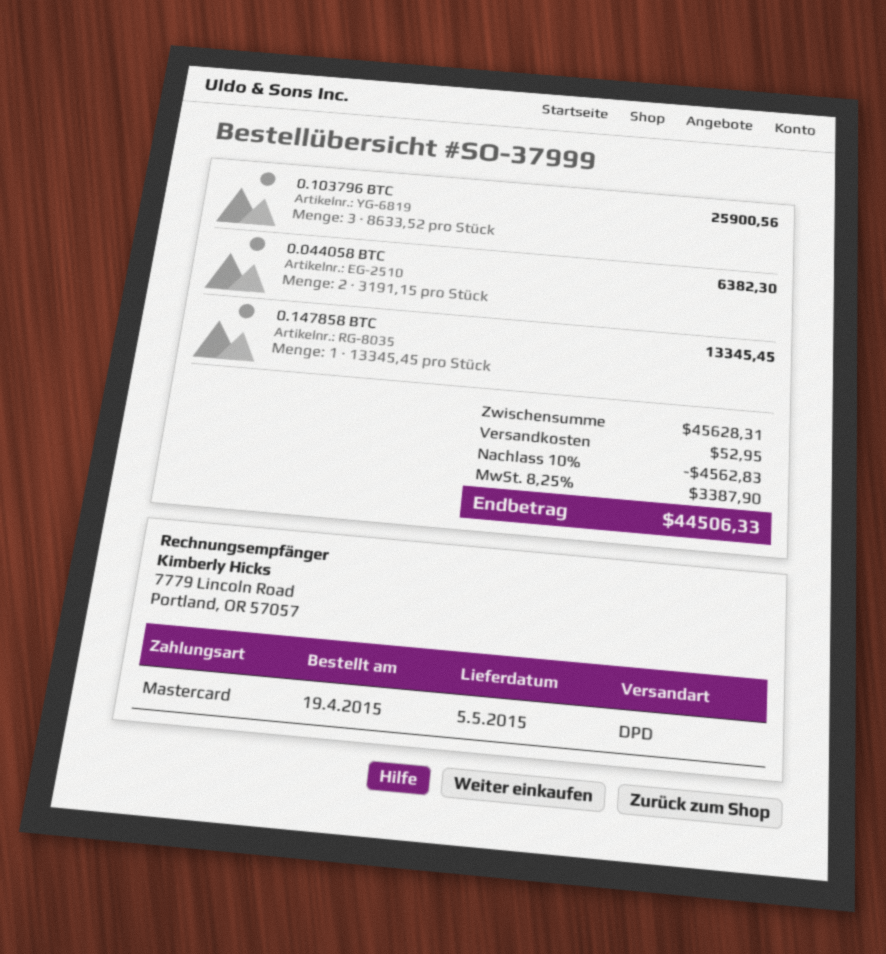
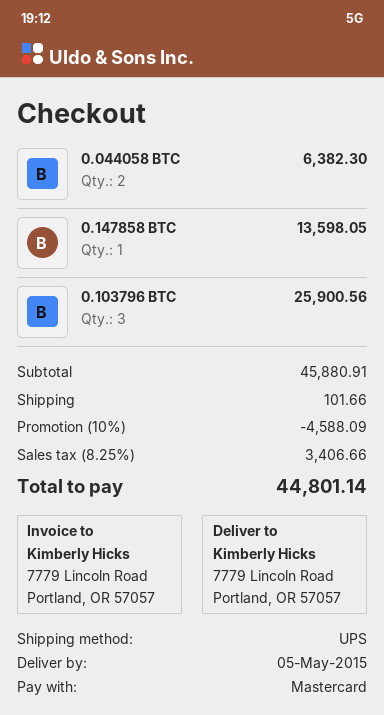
shipping method: DPD -> UPS
0.147858 BTC: 1 for 13345.45 -> 1 for 13598.05
subtotal: 45628.31 -> 45880.91
discount: 10% = 4562.83 -> 10% = 4588.09
shipping: 52.95 -> 101.66
tax: 8.25% = 3387.90 -> 8.25% = 3406.66
total: 44506.33 -> 44801.14

